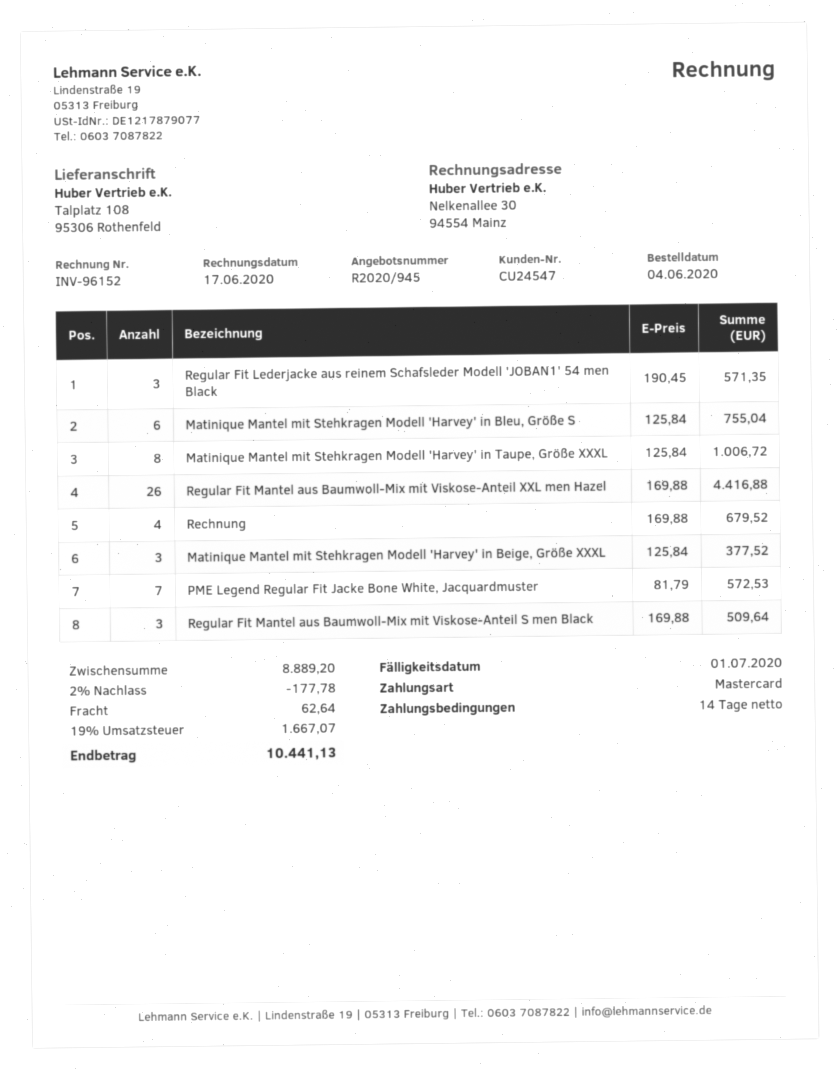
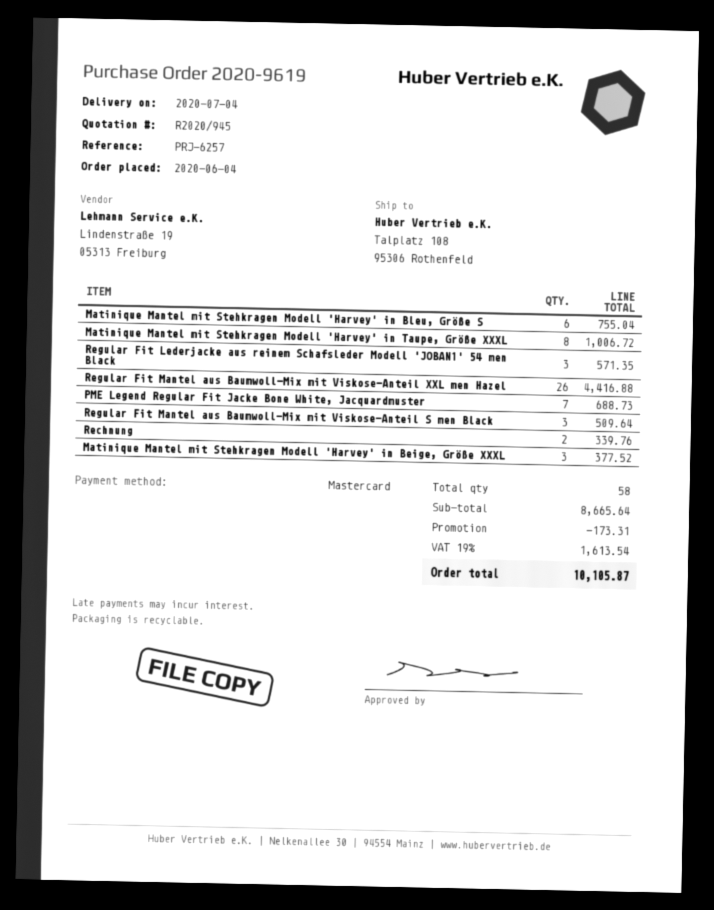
Rechnung: 4 for 679.52 -> 2 for 339.76
PME Legend Regular Fit Jacke Bone White, Jacquardmuster: 7 for 572.53 -> 7 for 688.73
subtotal: 8889.20 -> 8665.64
discount: 177.78 -> 173.31
shipping: 62.64 -> none
tax: 19% = 1667.07 -> 19% = 1613.54
total: 10441.13 -> 10105.87

